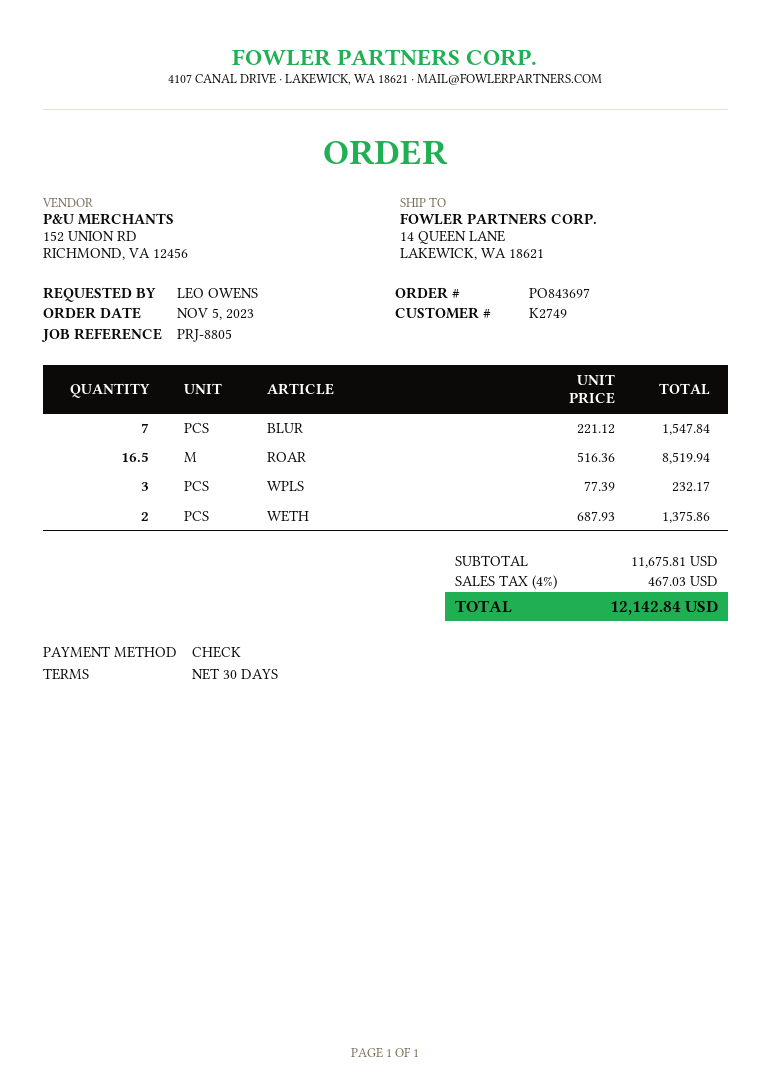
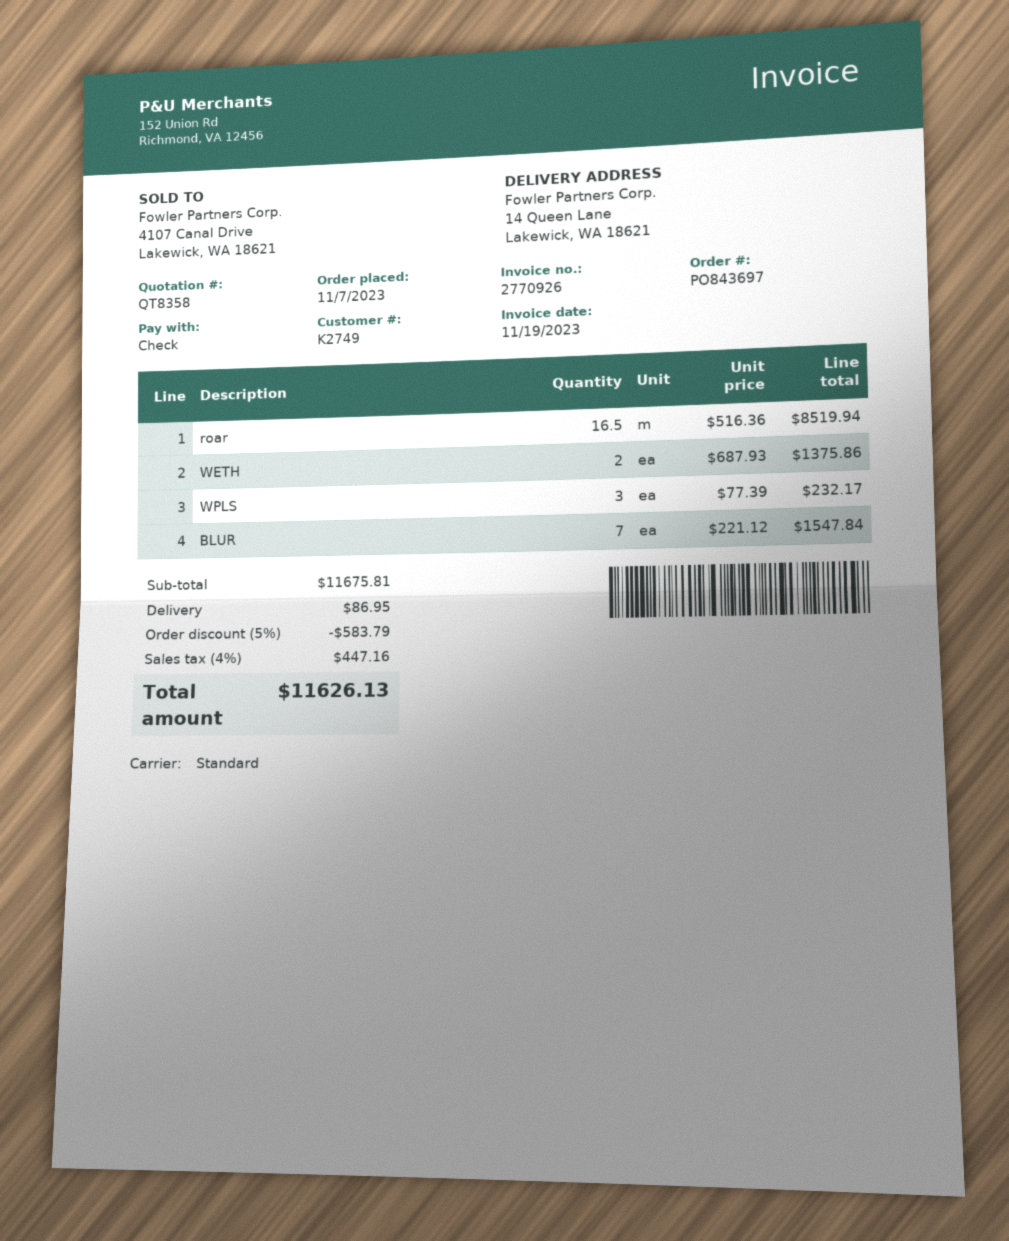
order date: 2023-11-05 -> 2023-11-07
discount: none -> 5% = 583.79
shipping: none -> 86.95
tax: 4% = 467.03 -> 4% = 447.16
total: 12142.84 -> 11626.13

